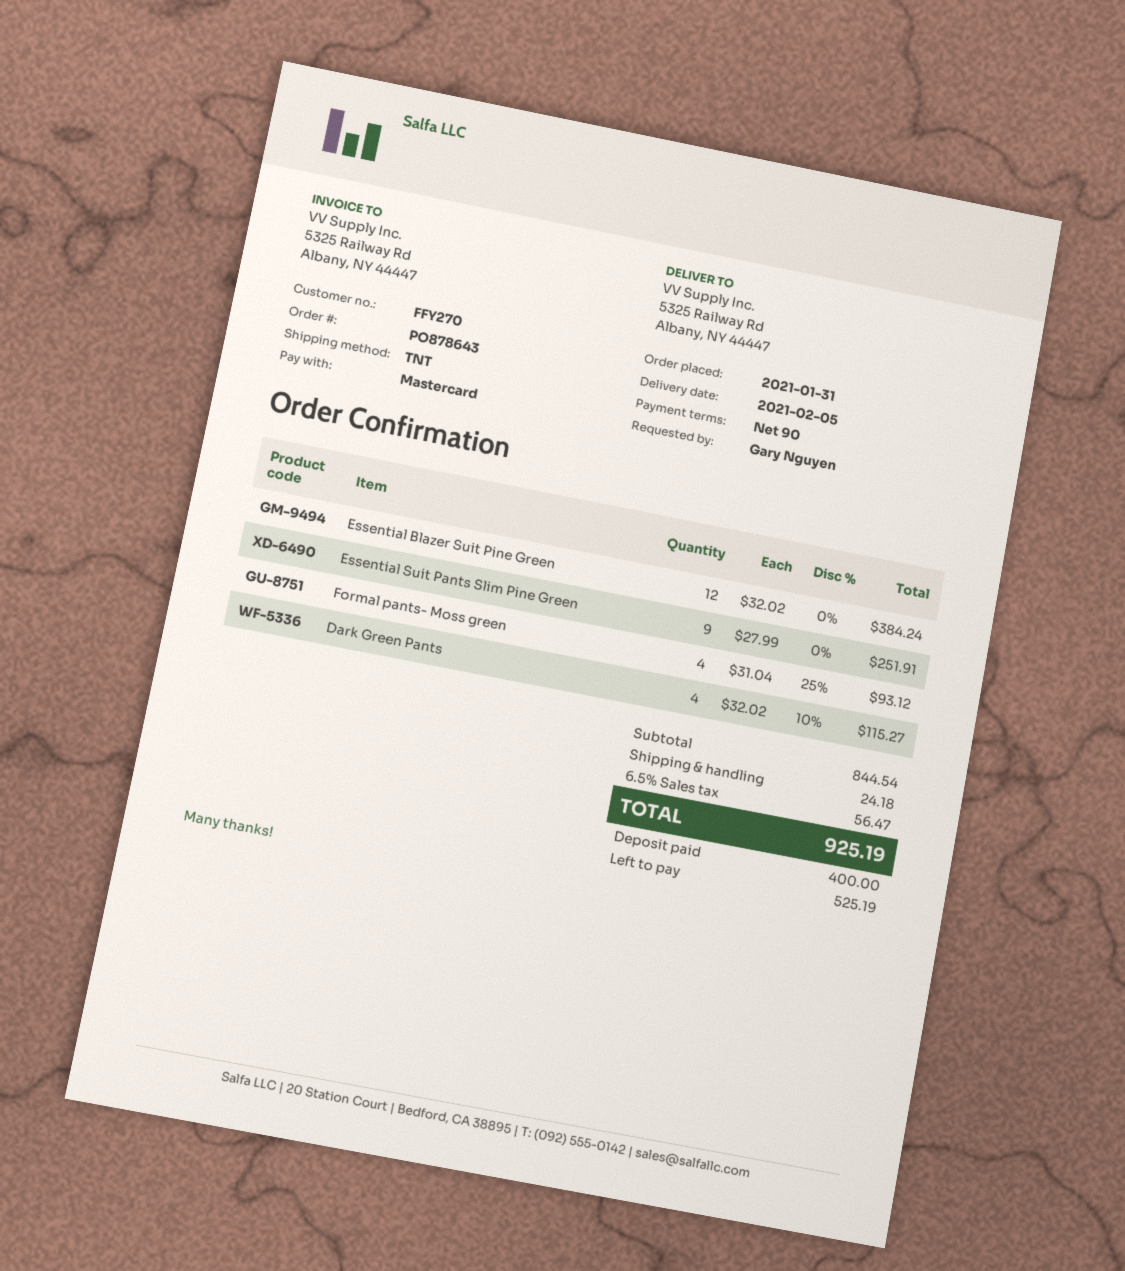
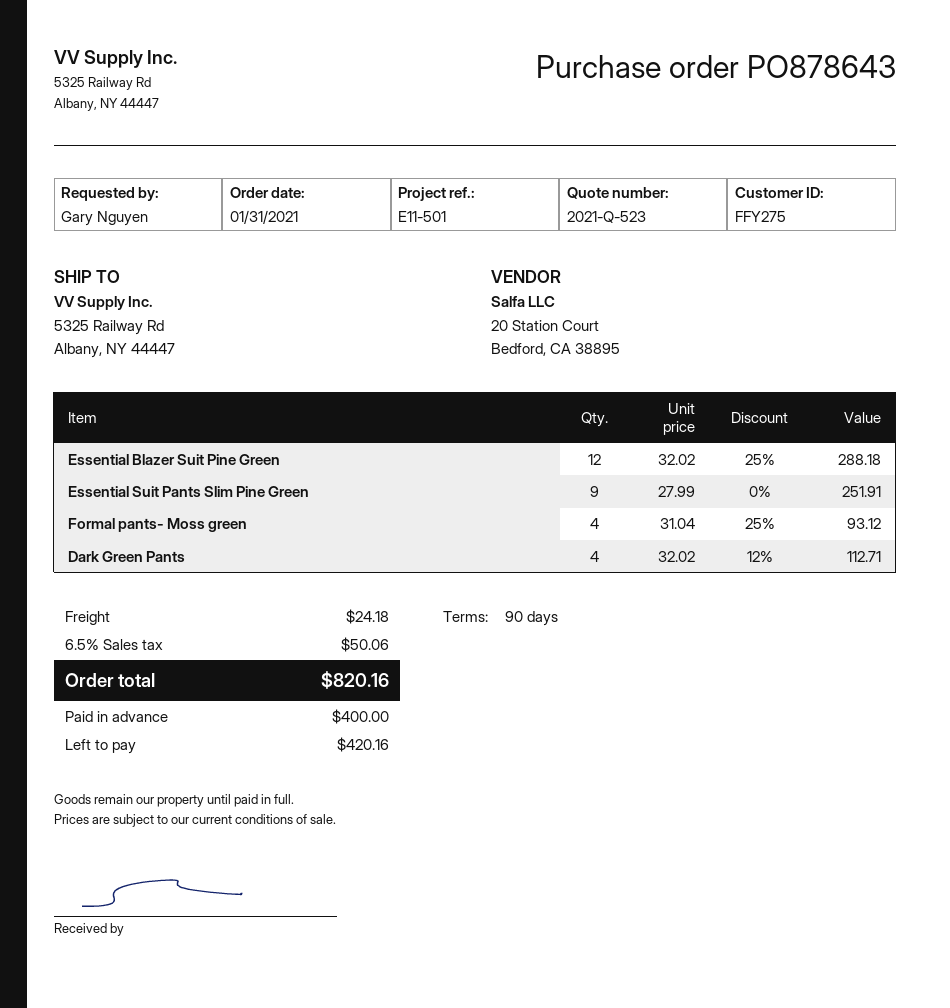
customer number: FFY270 -> FFY275
Essential Blazer Suit Pine Green: 12 x 32.02 = 384.24 -> 12 x 32.02 - 25% = 288.18
Dark Green Pants: 4 x 32.02 - 10% = 115.27 -> 4 x 32.02 - 12% = 112.71
tax: 6.5% = 56.47 -> 6.5% = 50.06
total: 925.19 -> 820.16
balance: 525.19 -> 420.16

